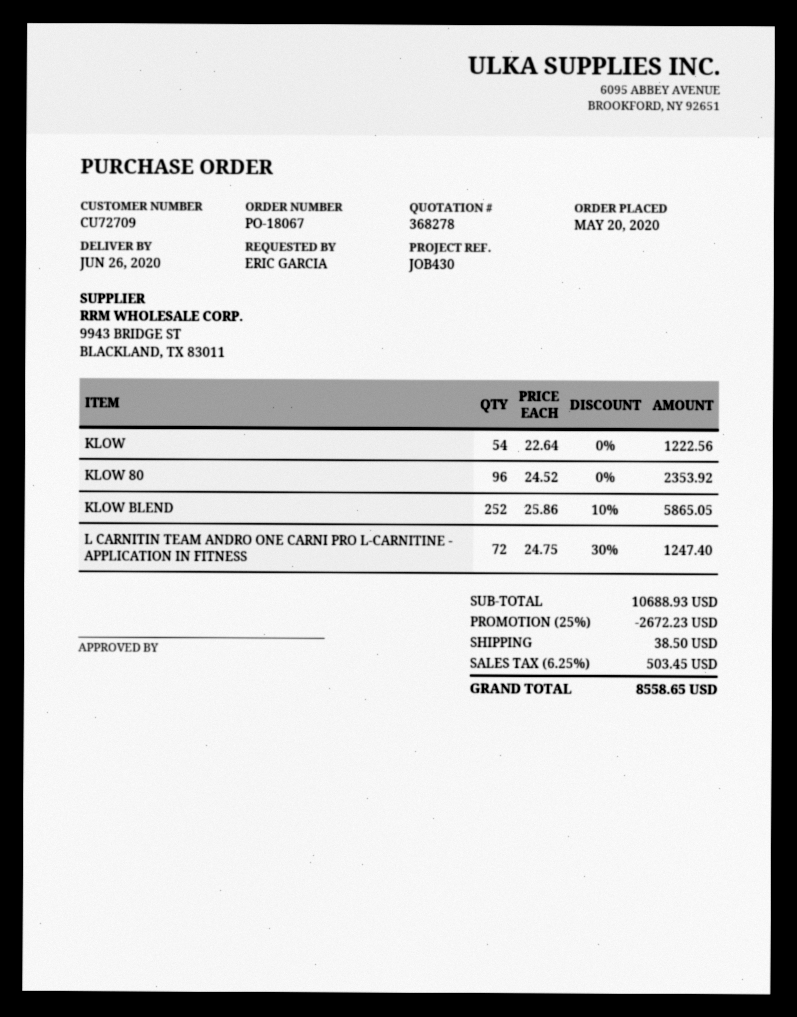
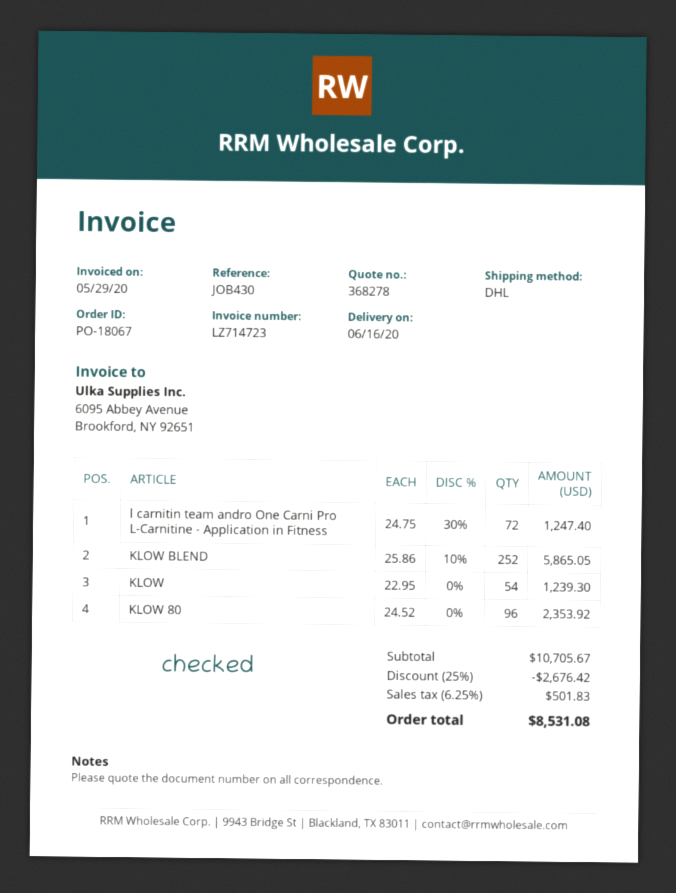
delivery date: 2020-06-26 -> 2020-06-16
KLOW: 54 x 22.64 = 1222.56 -> 54 x 22.95 = 1239.30
subtotal: 10688.93 -> 10705.67
discount: 25% = 2672.23 -> 25% = 2676.42
shipping: 38.50 -> none
tax: 6.25% = 503.45 -> 6.25% = 501.83
total: 8558.65 -> 8531.08

